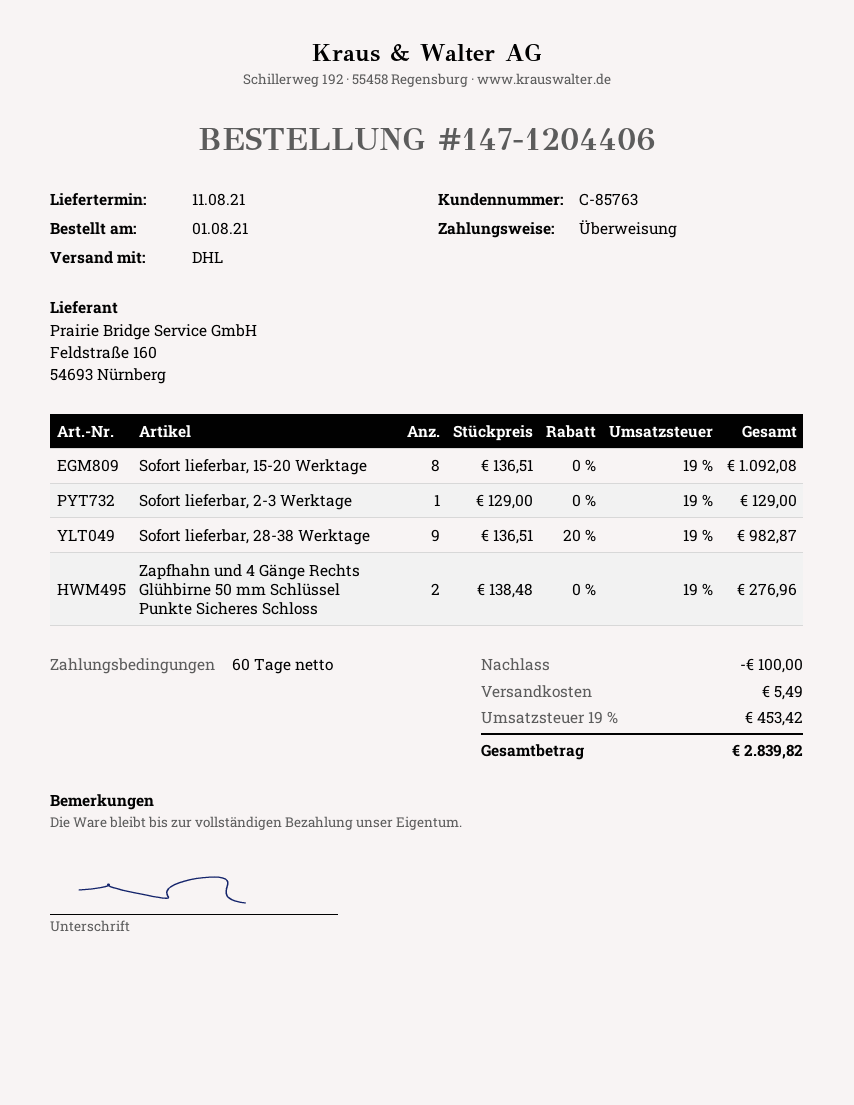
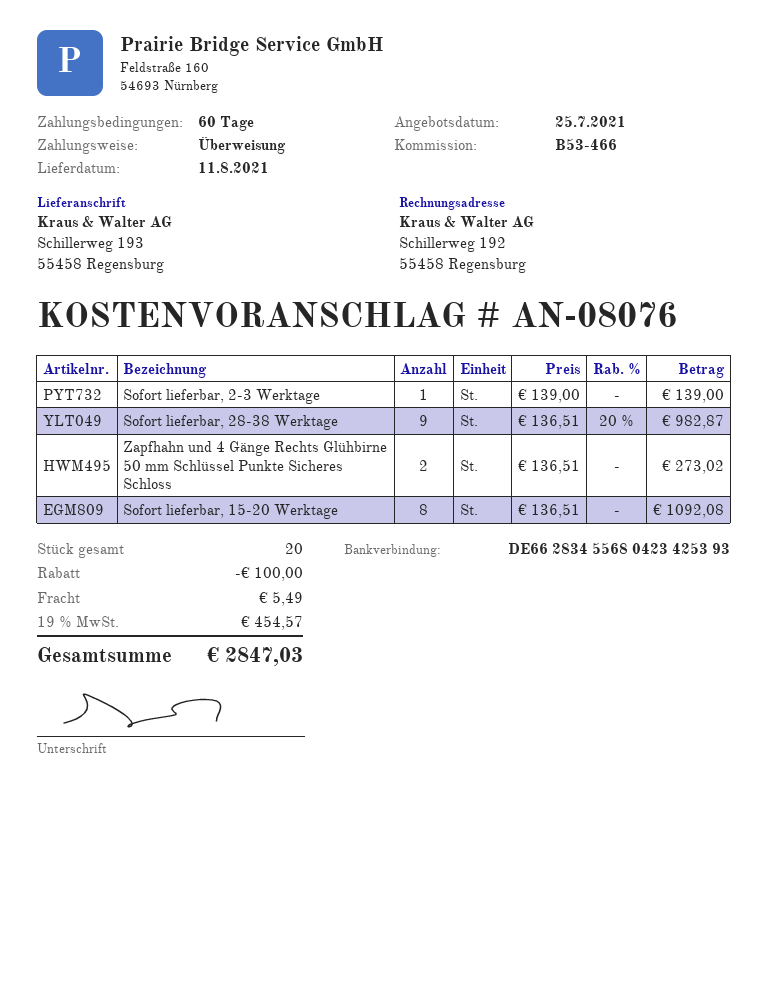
Sofort lieferbar, 2-3 Werktage: 1 x 129.00 = 129.00 -> 1 x 139.00 = 139.00
Zapfhahn und 4 Gänge Rechts Glühbirne 50 mm Schlüssel Punkte Sicheres Schloss: 2 x 138.48 = 276.96 -> 2 x 136.51 = 273.02
tax: 19% = 453.42 -> 19% = 454.57
total: 2839.82 -> 2847.03

